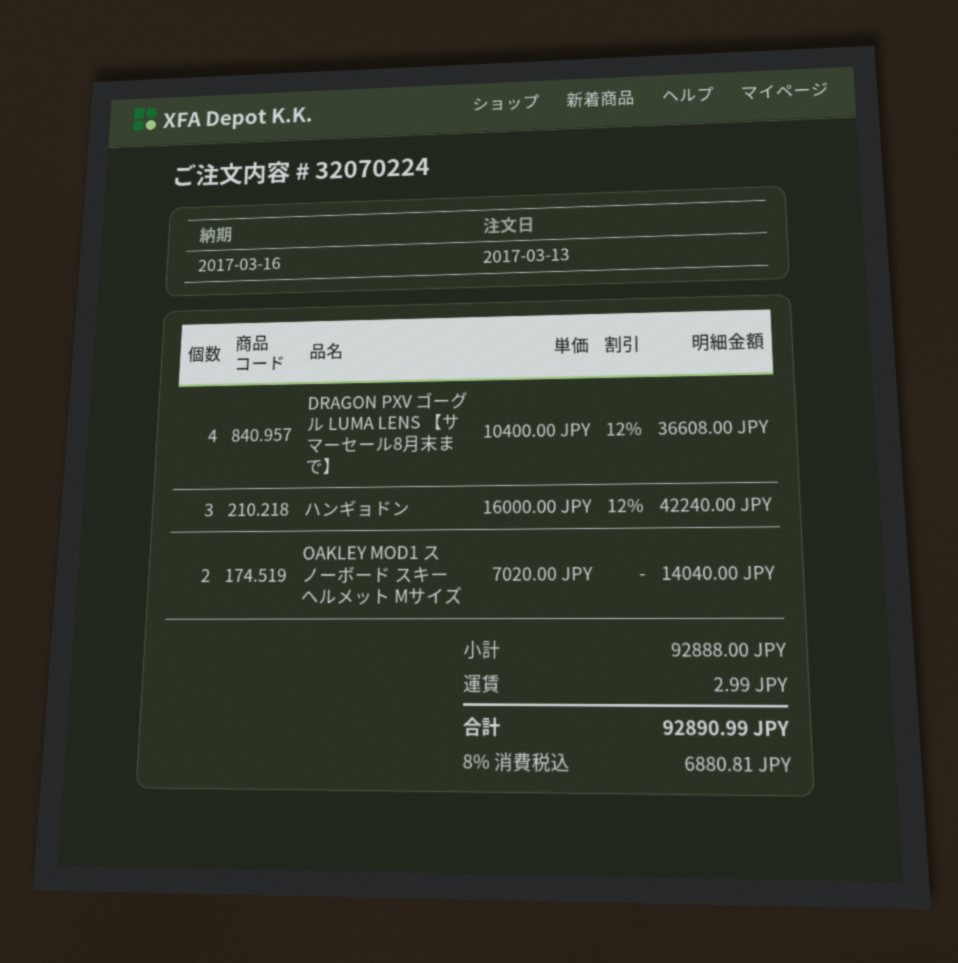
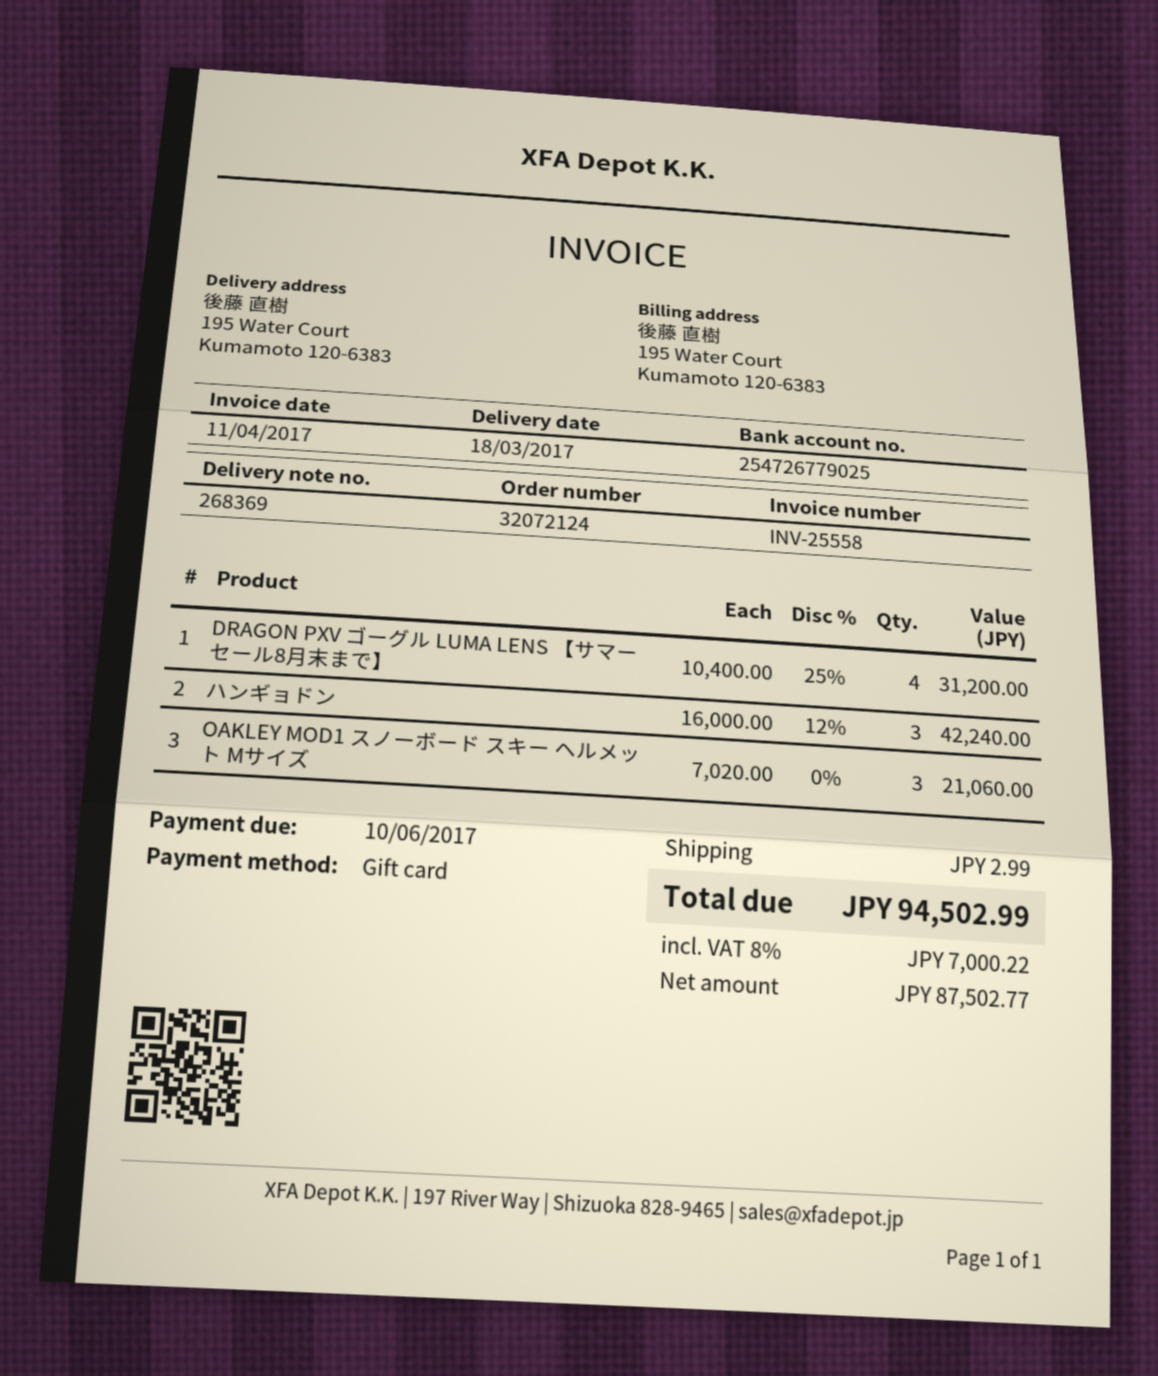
order number: 32070224 -> 32072124
delivery date: 2017-03-16 -> 2017-03-18
DRAGON PXV ゴーグル LUMA LENS 【サマーセール8月末まで】: 4 x 10400.00 - 12% = 36608.00 -> 4 x 10400.00 - 25% = 31200.00
OAKLEY MOD1 スノーボード スキー ヘルメット Mサイズ: 2 x 7020.00 = 14040.00 -> 3 x 7020.00 = 21060.00
tax: 8% = 6880.81 -> 8% = 7000.22
total: 92890.99 -> 94502.99

